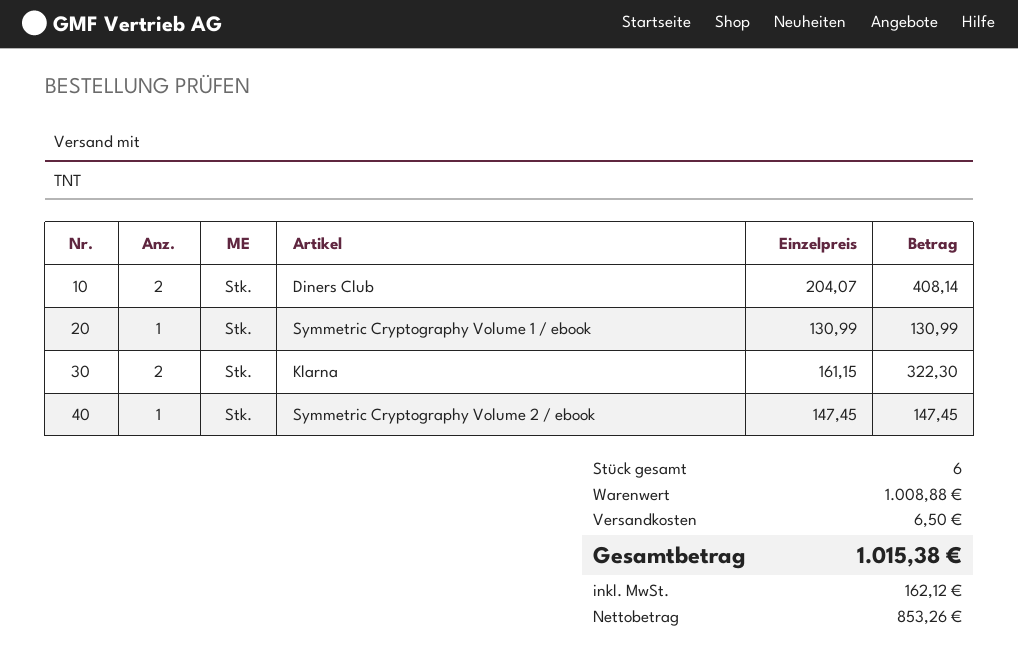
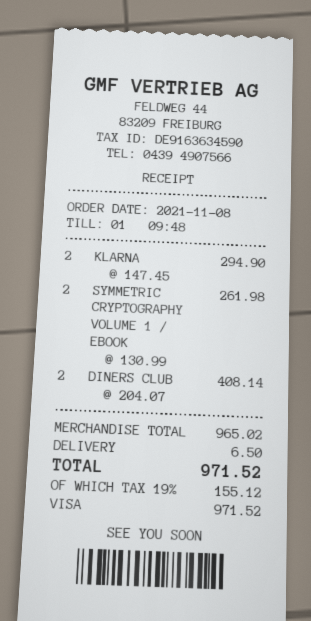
Symmetric Cryptography Volume 1 / ebook: 1 x 130.99 = 130.99 -> 2 x 130.99 = 261.98
Klarna: 2 x 161.15 = 322.30 -> 2 x 147.45 = 294.90
Symmetric Cryptography Volume 2 / ebook: 1 x 147.45 = 147.45 -> none
subtotal: 1008.88 -> 965.02
tax: 162.12 -> 155.12
total: 1015.38 -> 971.52

